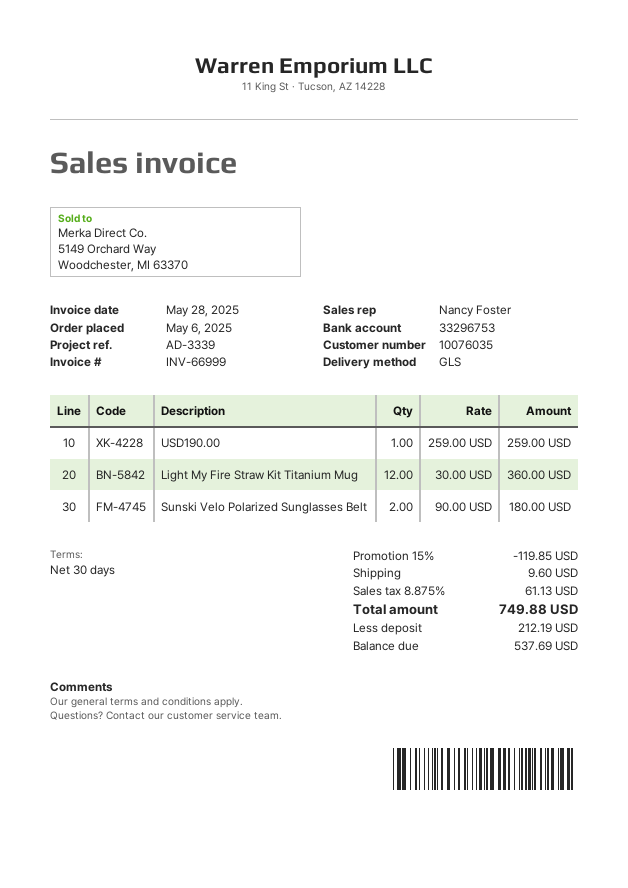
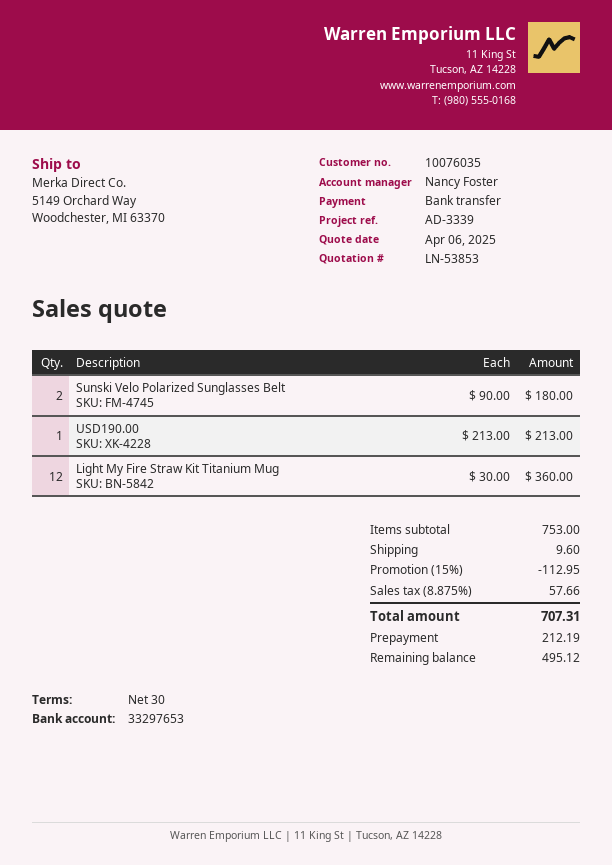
bank account: 33296753 -> 33297653
USD190.00: 1 x 259.00 = 259.00 -> 1 x 213.00 = 213.00
discount: 15% = 119.85 -> 15% = 112.95
tax: 8.875% = 61.13 -> 8.875% = 57.66
total: 749.88 -> 707.31
balance: 537.69 -> 495.12

